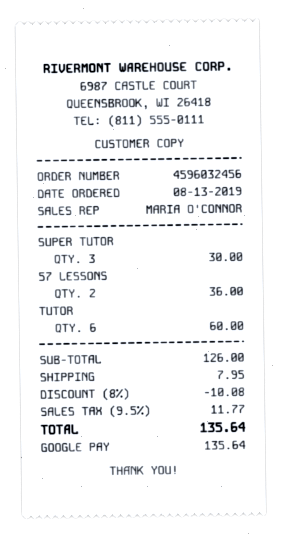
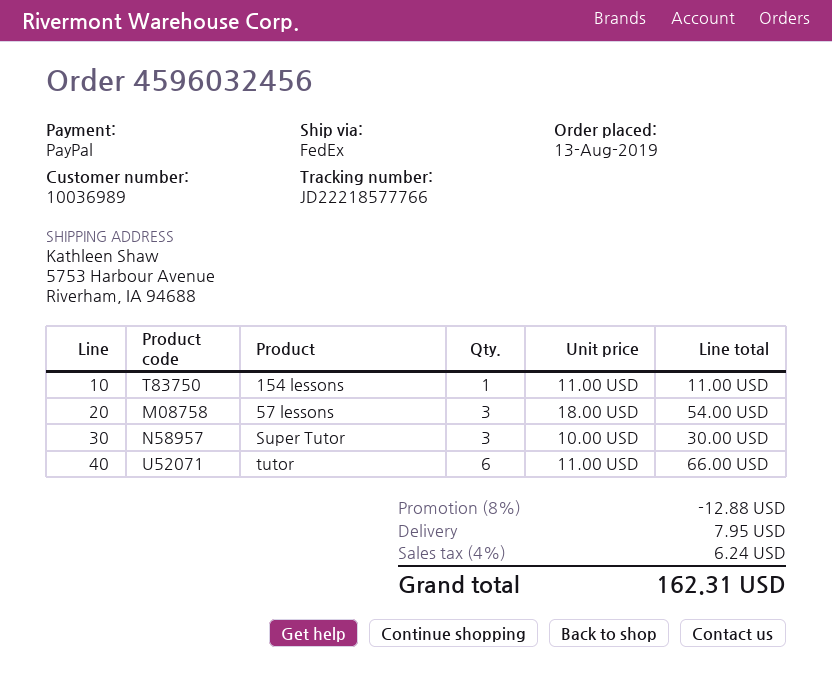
payment method: Google Pay -> PayPal
57 LESSONS: 2 for 36.00 -> 3 for 54.00
TUTOR: 6 for 60.00 -> 6 for 66.00
154 lessons: none -> 1 for 11.00
discount: 8% = 10.08 -> 8% = 12.88
tax: 9.5% = 11.77 -> 4% = 6.24
total: 135.64 -> 162.31

